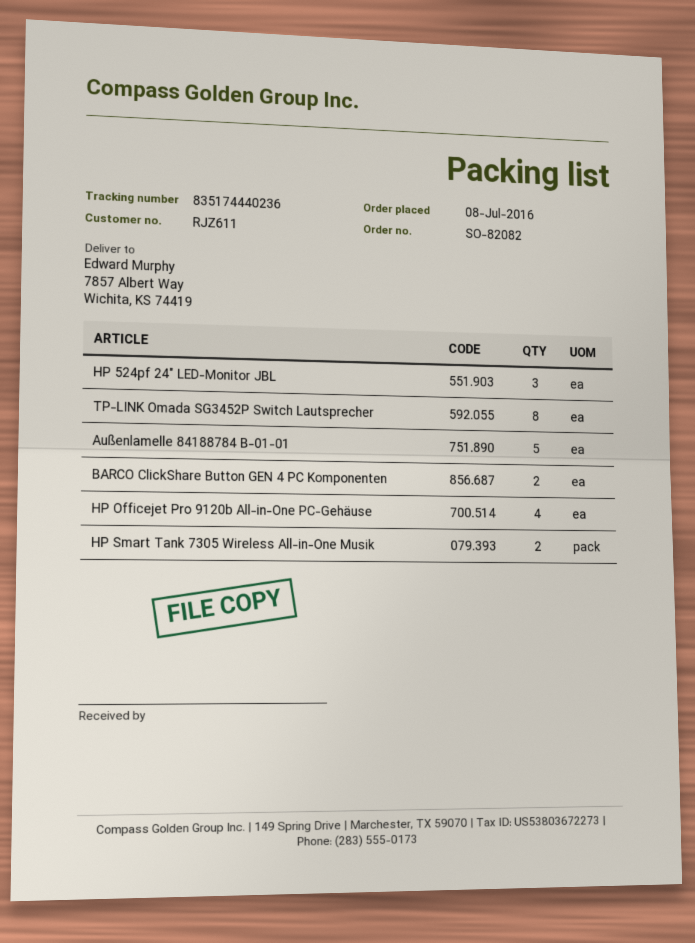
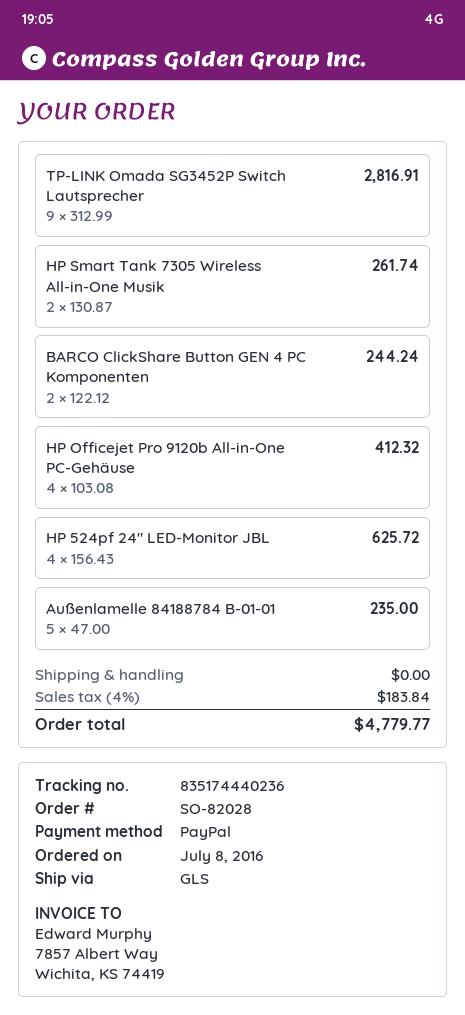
order number: SO-82082 -> SO-82028
HP 524pf 24" LED-Monitor JBL: 3 -> 4
TP-LINK Omada SG3452P Switch Lautsprecher: 8 -> 9

